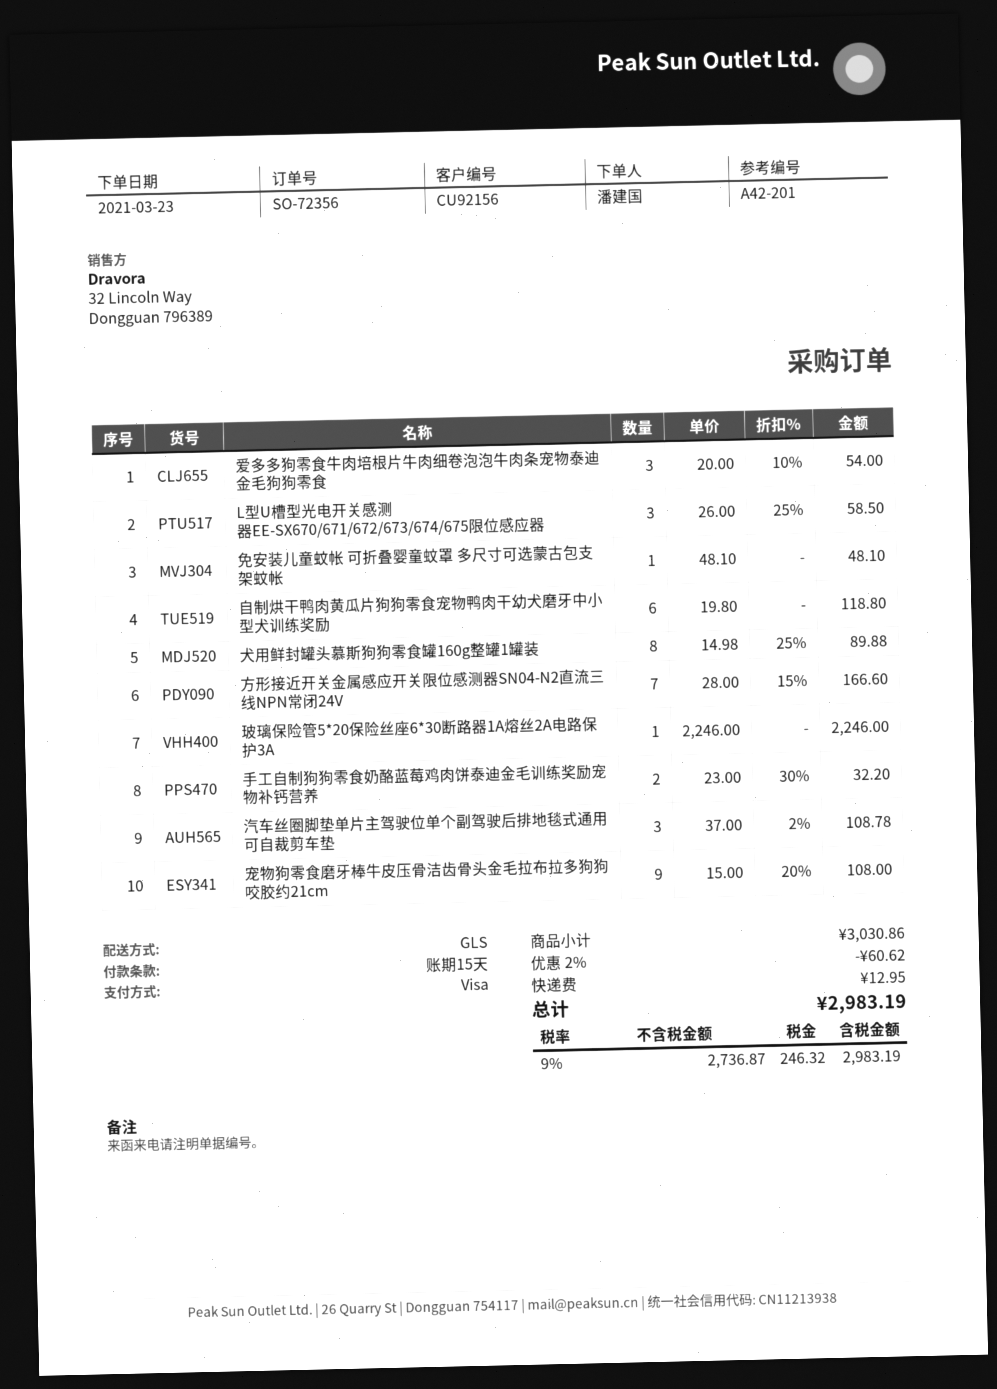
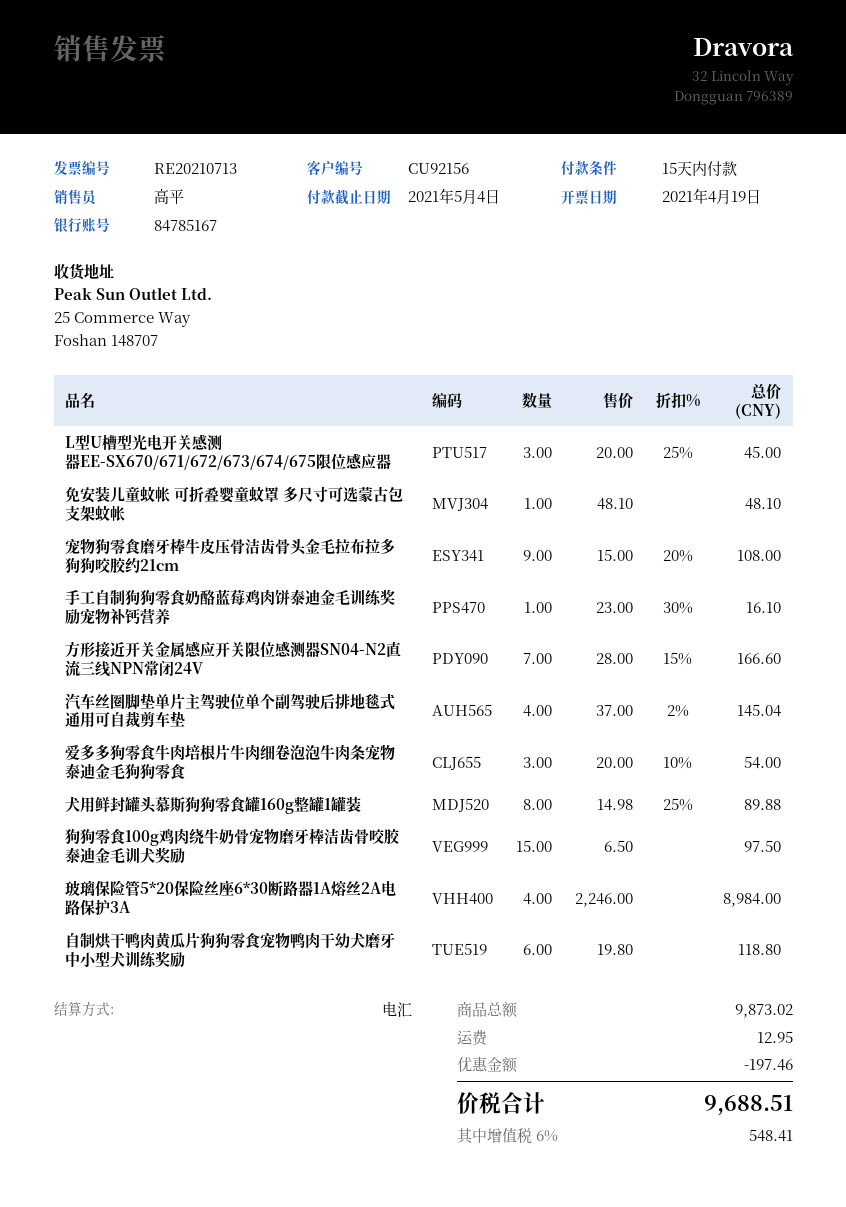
payment method: Visa -> bank transfer
L型U槽型光电开关感测器EE-SX670/671/672/673/674/675限位感应器: 3 x 26.00 - 25% = 58.50 -> 3 x 20.00 - 25% = 45.00
玻璃保险管5*20保险丝座6*30断路器1A熔丝2A电路保护3A: 1 x 2246.00 = 2246.00 -> 4 x 2246.00 = 8984.00
手工自制狗狗零食奶酪蓝莓鸡肉饼泰迪金毛训练奖励宠物补钙营养: 2 x 23.00 - 30% = 32.20 -> 1 x 23.00 - 30% = 16.10
汽车丝圈脚垫单片主驾驶位单个副驾驶后排地毯式通用可自裁剪车垫: 3 x 37.00 - 2% = 108.78 -> 4 x 37.00 - 2% = 145.04
狗狗零食100g鸡肉绕牛奶骨宠物磨牙棒洁齿骨咬胶泰迪金毛训犬奖励: none -> 15 x 6.50 = 97.50
subtotal: 3030.86 -> 9873.02
discount: 60.62 -> 197.46
tax: 9% = 246.32 -> 6% = 548.41
total: 2983.19 -> 9688.51

